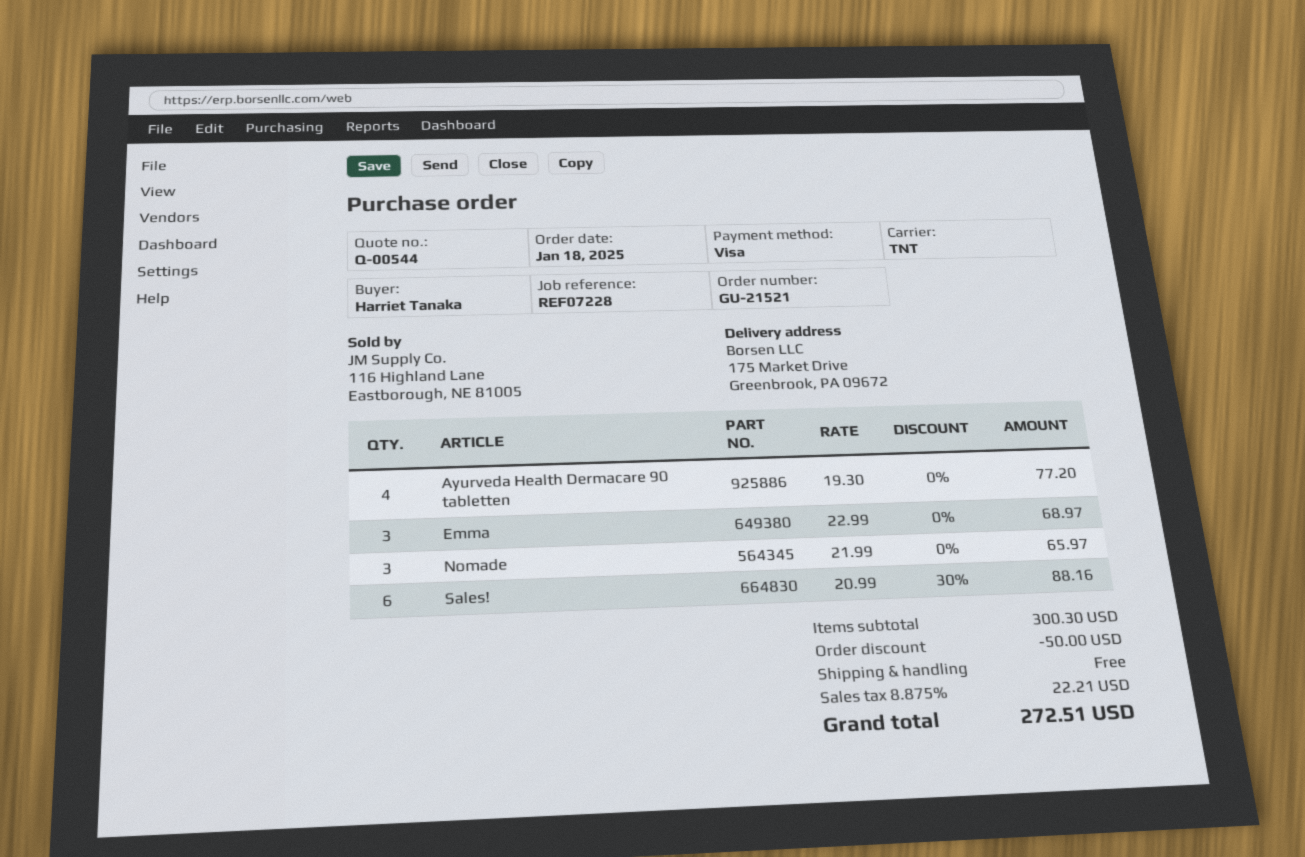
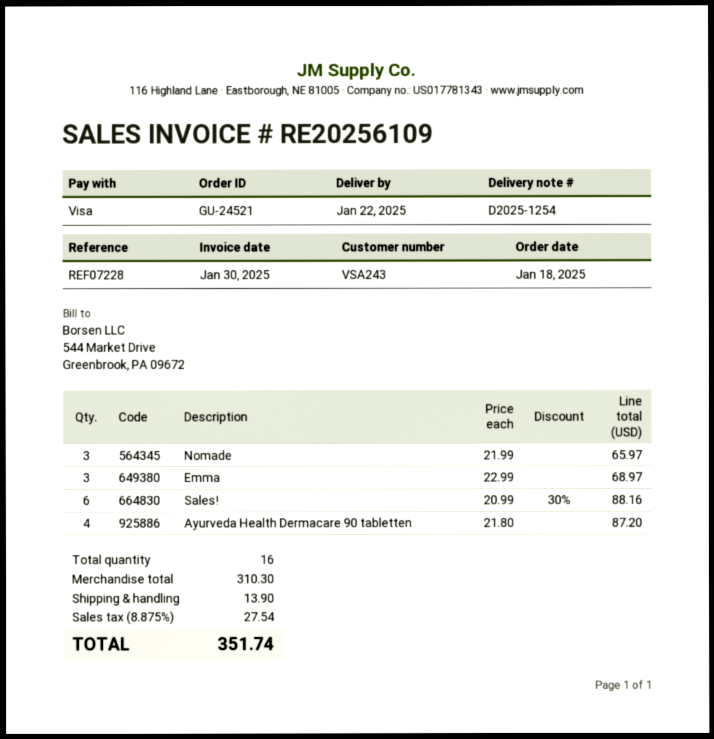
order number: GU-21521 -> GU-24521
Ayurveda Health Dermacare 90 tabletten: 4 x 19.30 = 77.20 -> 4 x 21.80 = 87.20
subtotal: 300.30 -> 310.30
discount: 50.00 -> none
shipping: 0.00 -> 13.90
tax: 8.875% = 22.21 -> 8.875% = 27.54
total: 272.51 -> 351.74

